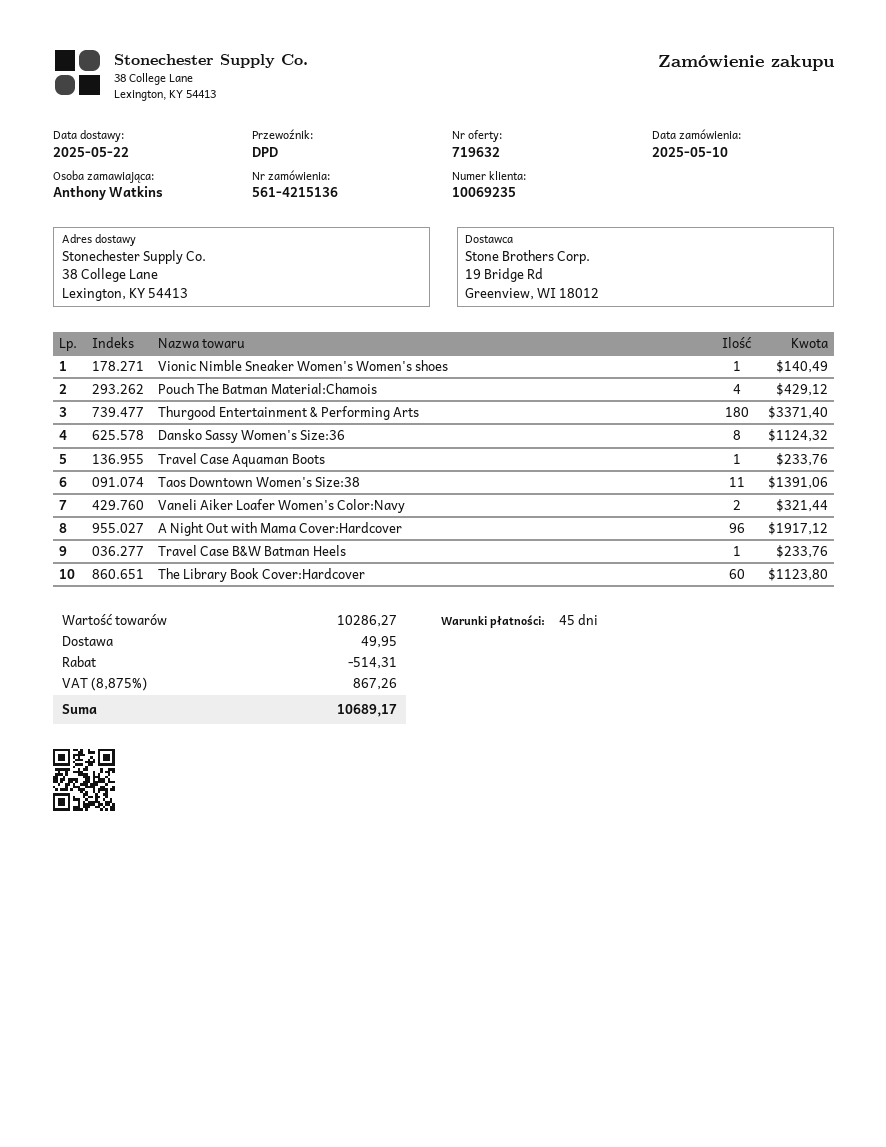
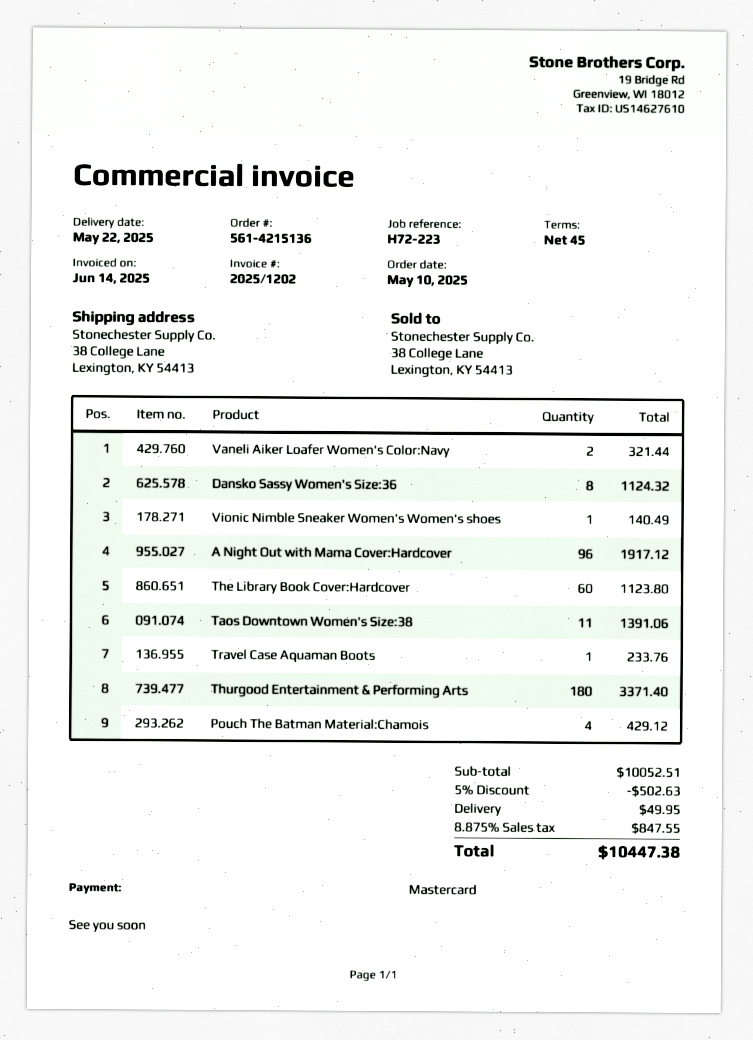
Travel Case B&W Batman Heels: 1 for 233.76 -> none
subtotal: 10286.27 -> 10052.51
discount: 514.31 -> 502.63
tax: 8.875% = 867.26 -> 8.875% = 847.55
total: 10689.17 -> 10447.38

